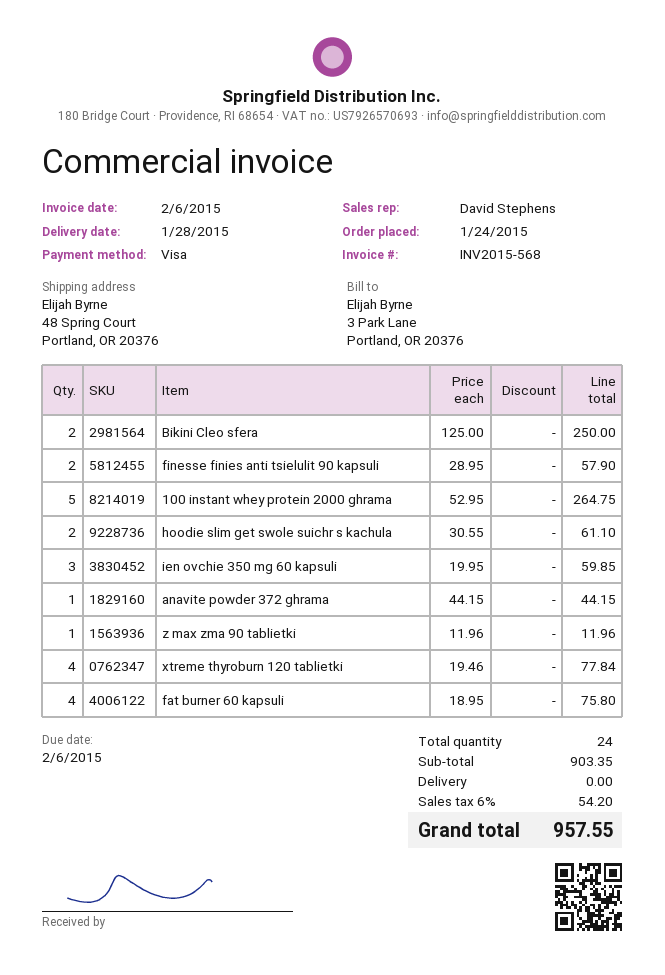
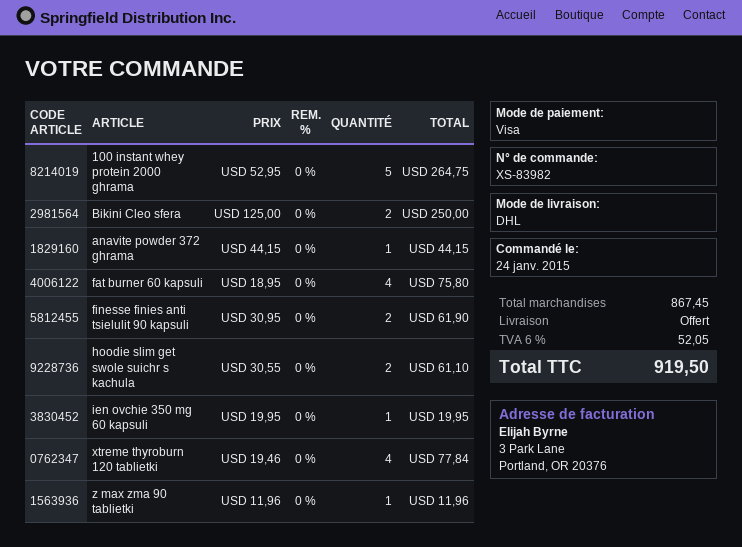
finesse finies anti tsielulit 90 kapsuli: 2 x 28.95 = 57.90 -> 2 x 30.95 = 61.90
ien ovchie 350 mg 60 kapsuli: 3 x 19.95 = 59.85 -> 1 x 19.95 = 19.95
subtotal: 903.35 -> 867.45
tax: 6% = 54.20 -> 6% = 52.05
total: 957.55 -> 919.50

